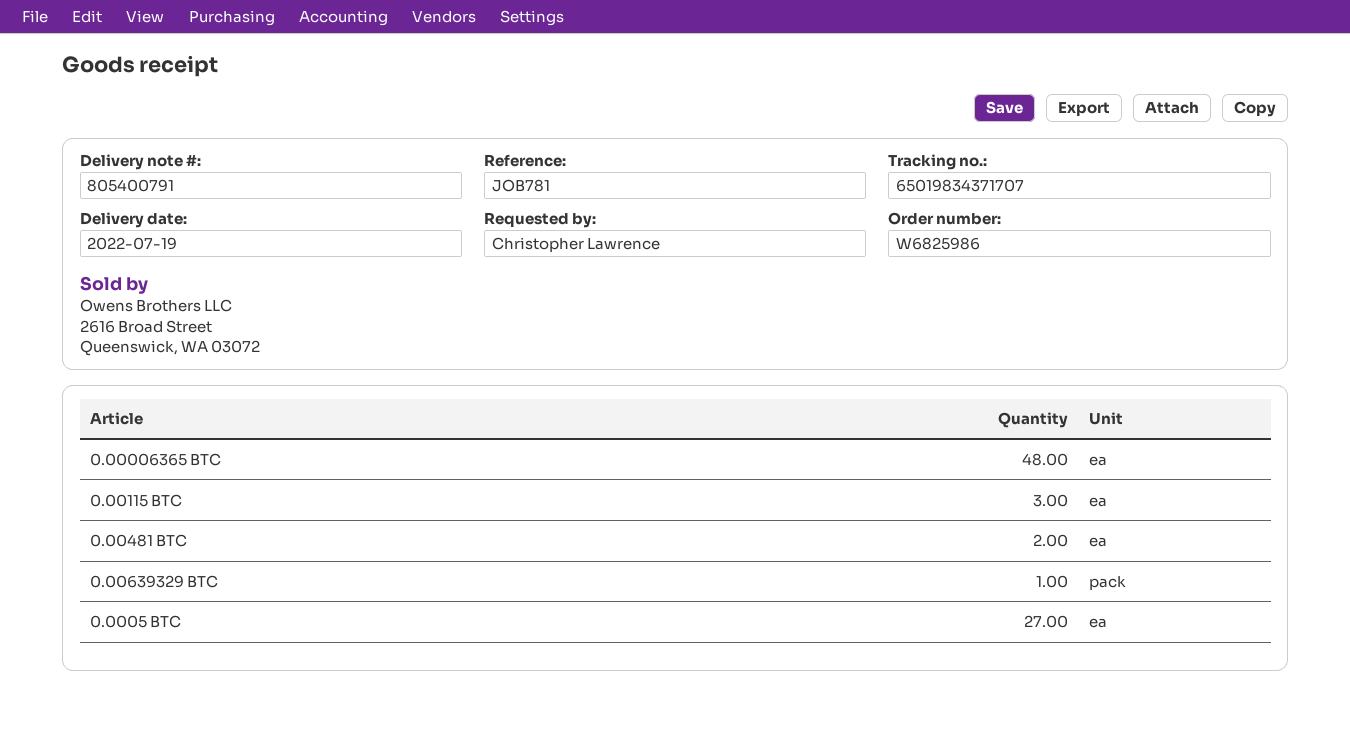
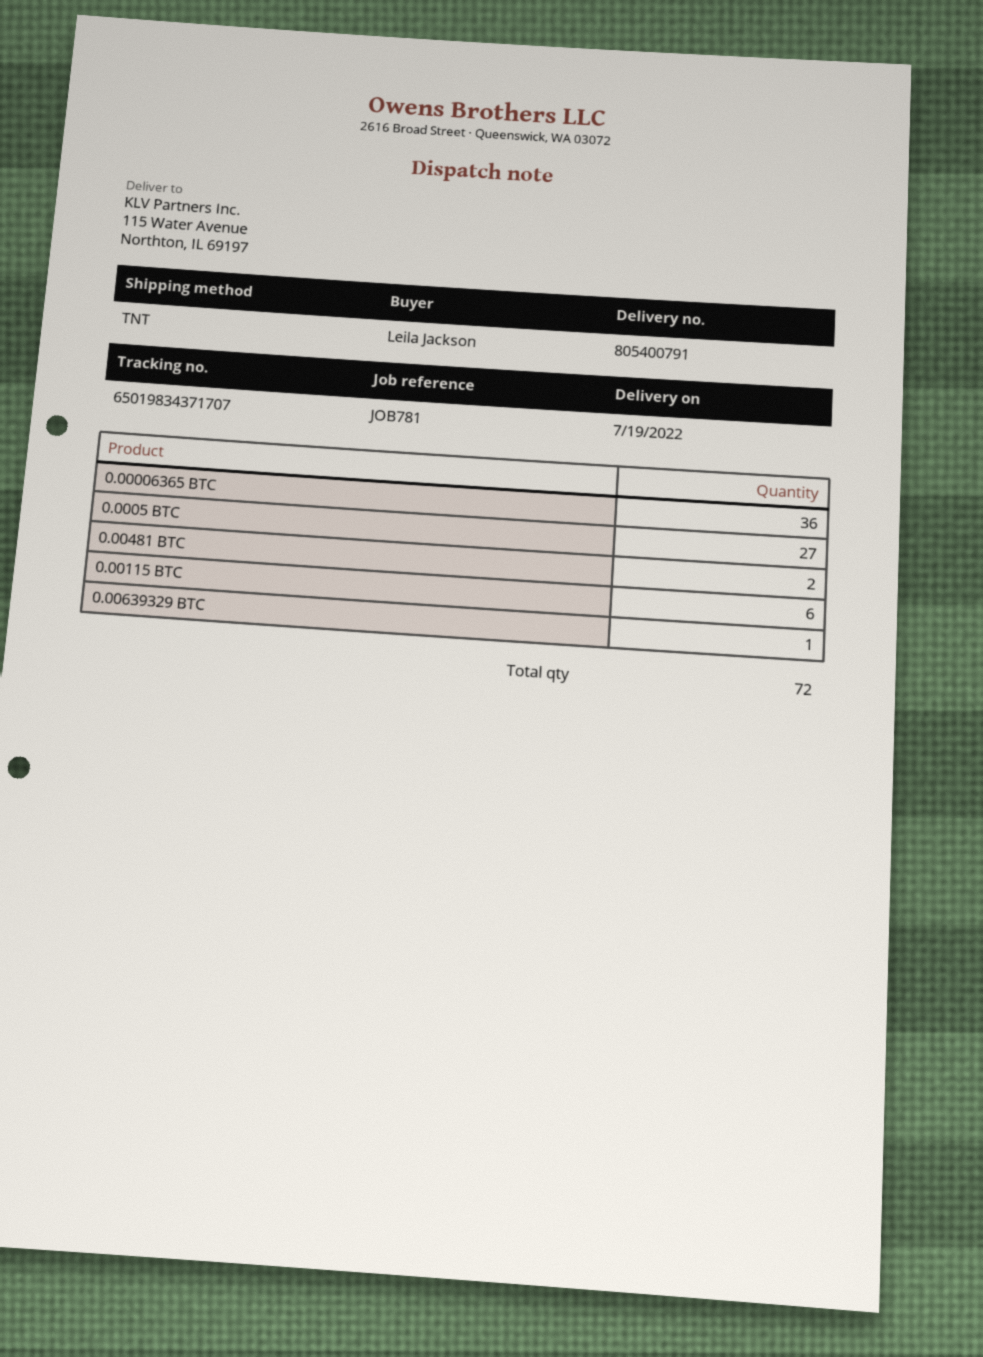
ordered by: Christopher Lawrence -> Leila Jackson
0.00006365 BTC: 48 -> 36
0.00115 BTC: 3 -> 6

